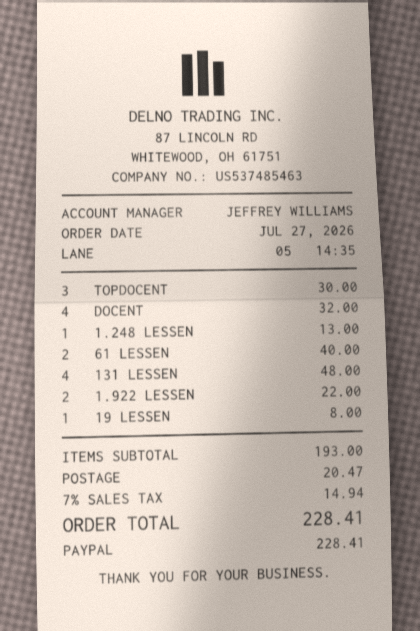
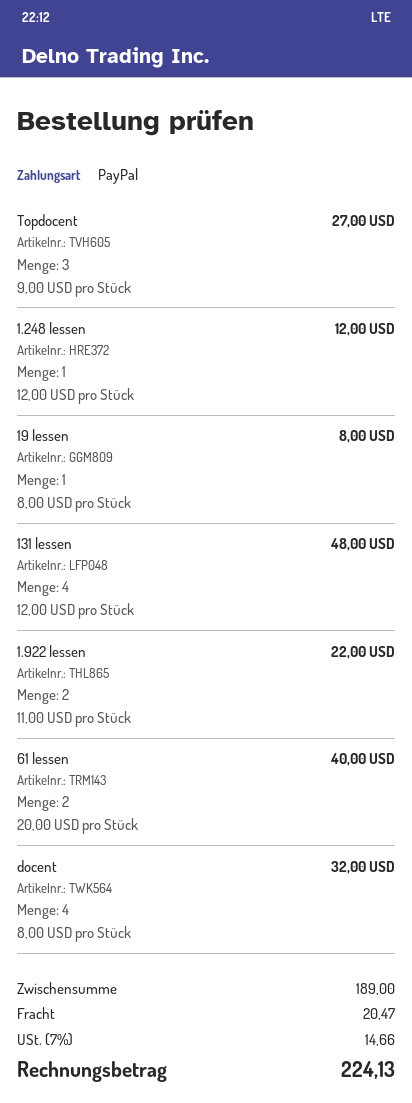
TOPDOCENT: 3 for 30.00 -> 3 for 27.00
1.248 LESSEN: 1 for 13.00 -> 1 for 12.00
subtotal: 193.00 -> 189.00
tax: 7% = 14.94 -> 7% = 14.66
total: 228.41 -> 224.13

